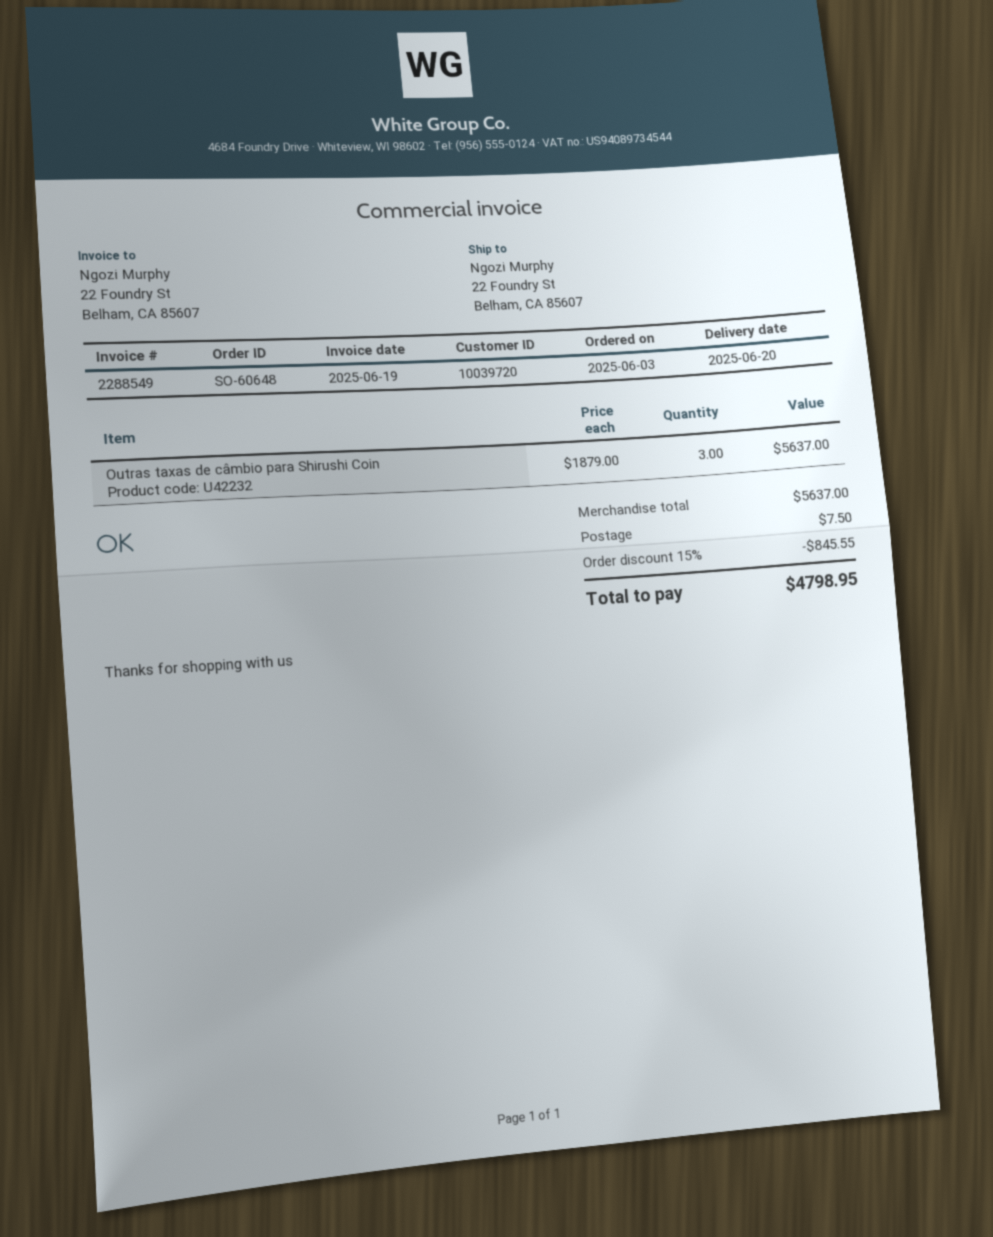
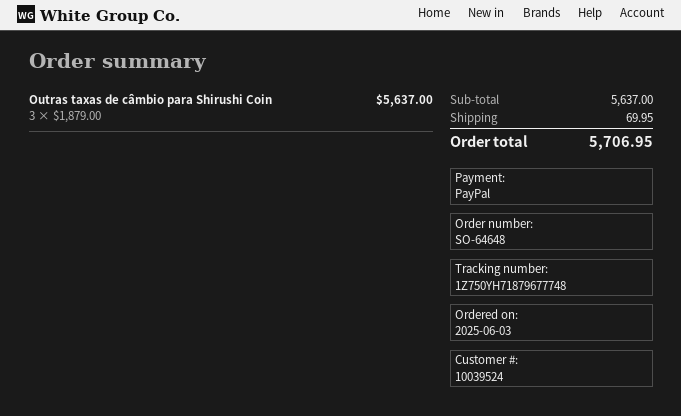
order number: SO-60648 -> SO-64648
customer number: 10039720 -> 10039524
discount: 15% = 845.55 -> none
shipping: 7.50 -> 69.95
total: 4798.95 -> 5706.95

